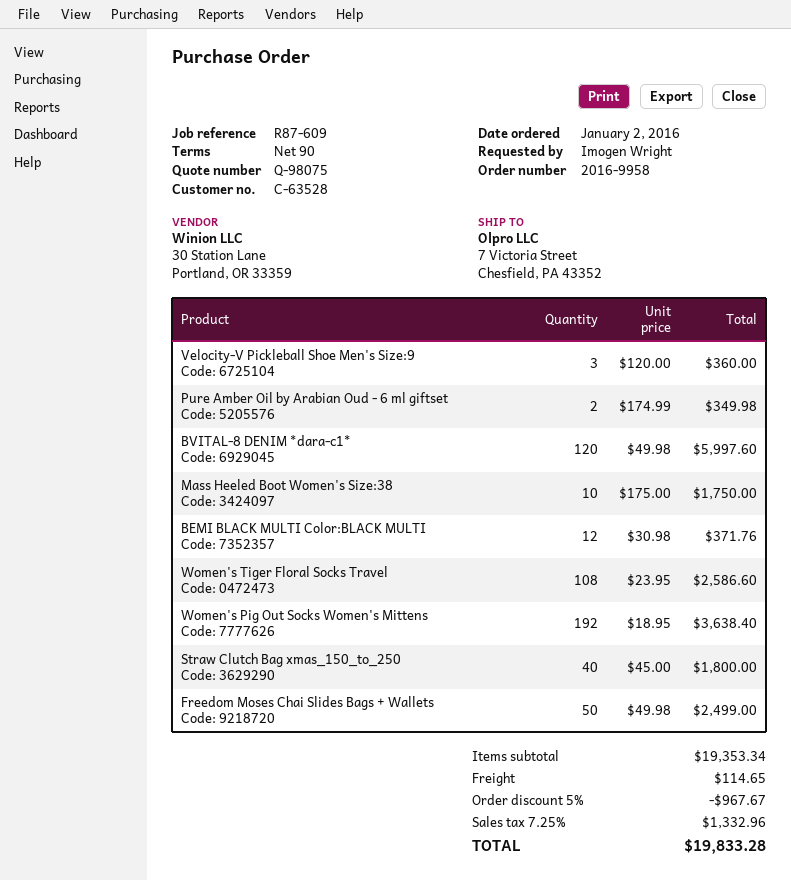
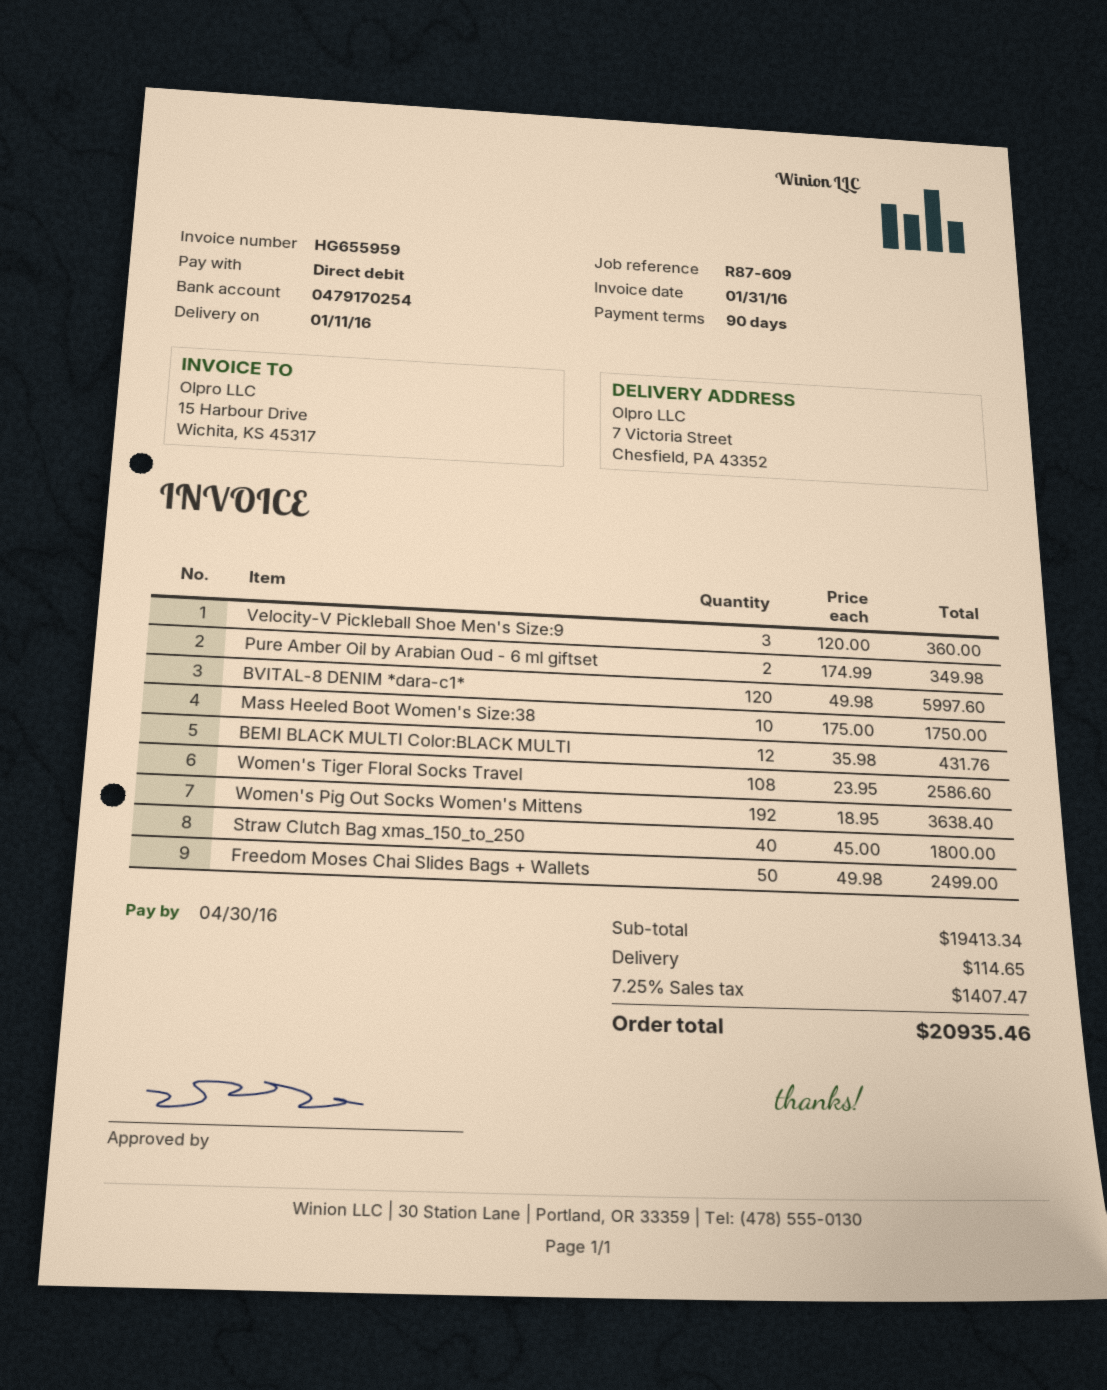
BEMI BLACK MULTI Color:BLACK MULTI: 12 x 30.98 = 371.76 -> 12 x 35.98 = 431.76
subtotal: 19353.34 -> 19413.34
discount: 5% = 967.67 -> none
tax: 7.25% = 1332.96 -> 7.25% = 1407.47
total: 19833.28 -> 20935.46

